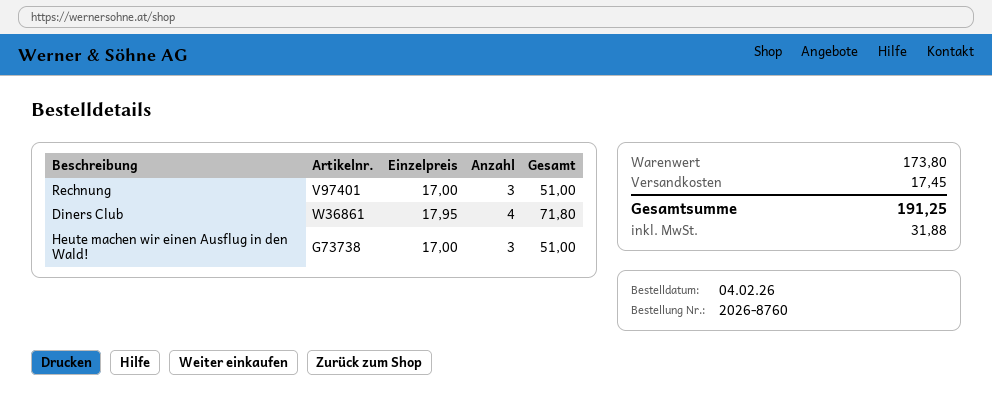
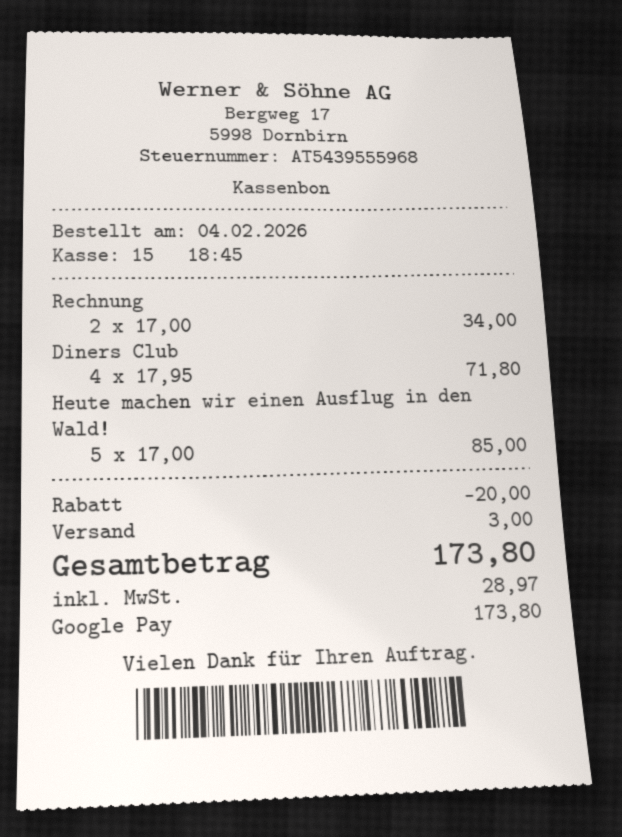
Rechnung: 3 x 17.00 = 51.00 -> 2 x 17.00 = 34.00
Heute machen wir einen Ausflug in den Wald!: 3 x 17.00 = 51.00 -> 5 x 17.00 = 85.00
discount: none -> 20.00
shipping: 17.45 -> 3.00
tax: 31.88 -> 28.97
total: 191.25 -> 173.80

